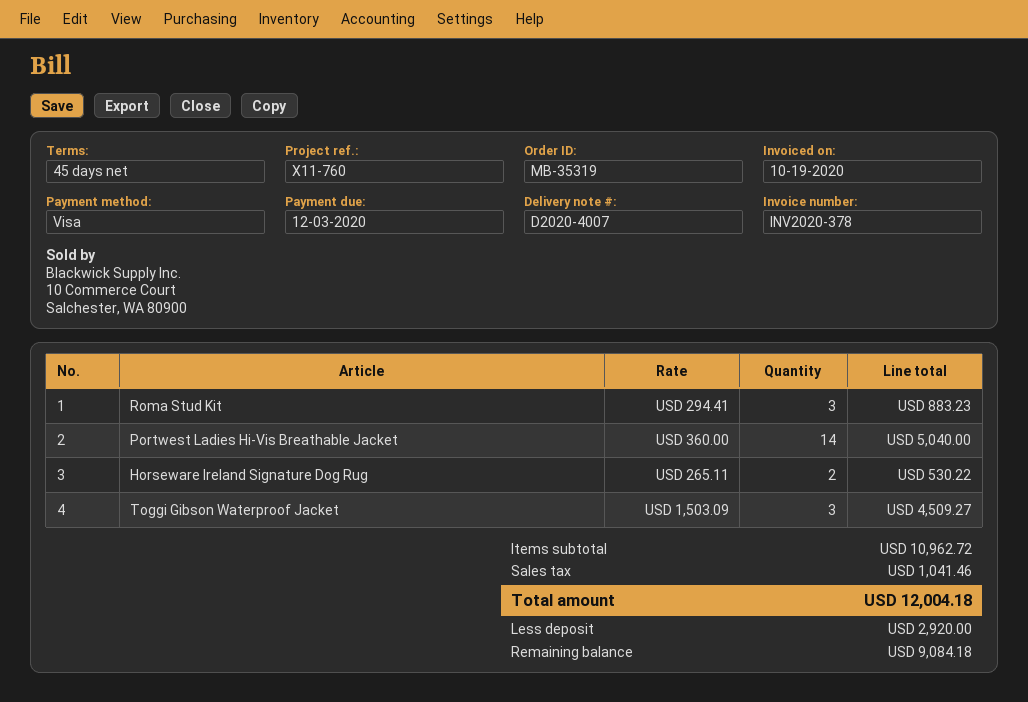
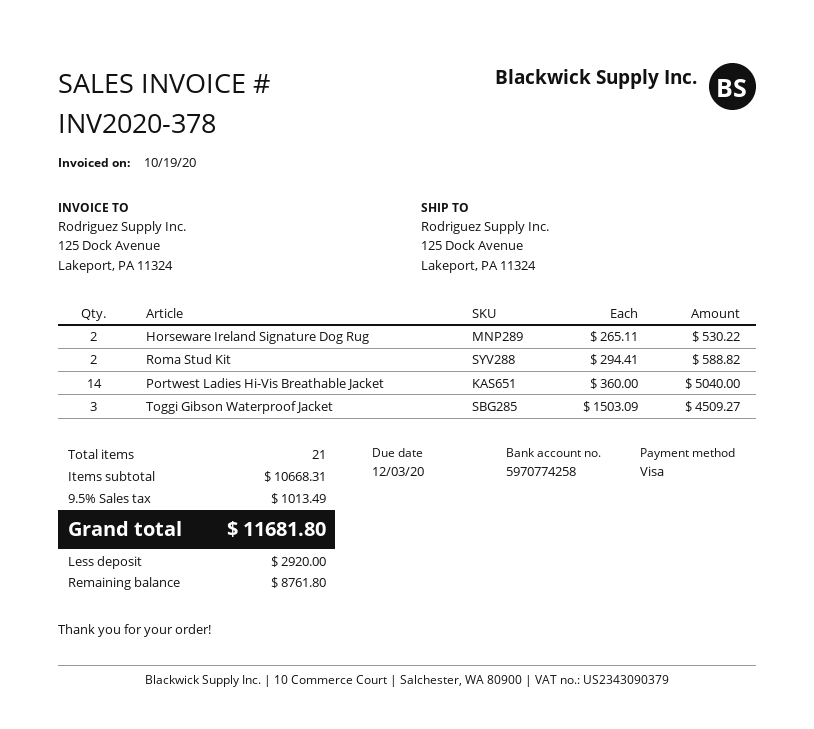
Roma Stud Kit: 3 x 294.41 = 883.23 -> 2 x 294.41 = 588.82
subtotal: 10962.72 -> 10668.31
tax: 1041.46 -> 1013.49
total: 12004.18 -> 11681.80
balance: 9084.18 -> 8761.80

